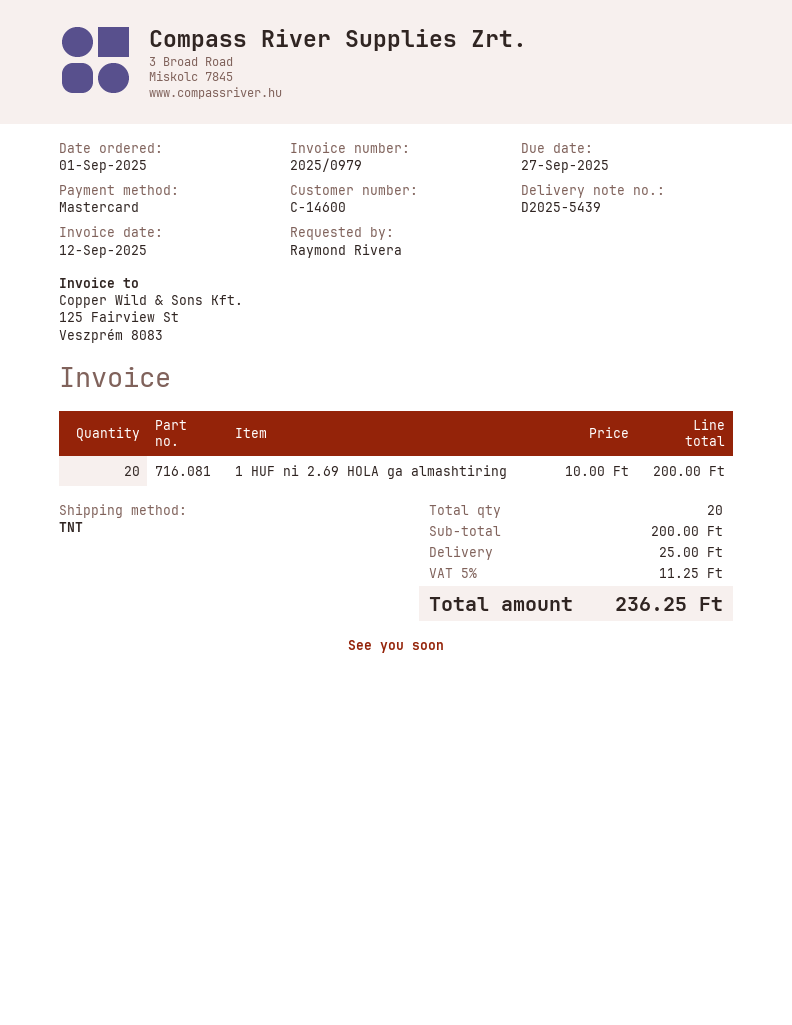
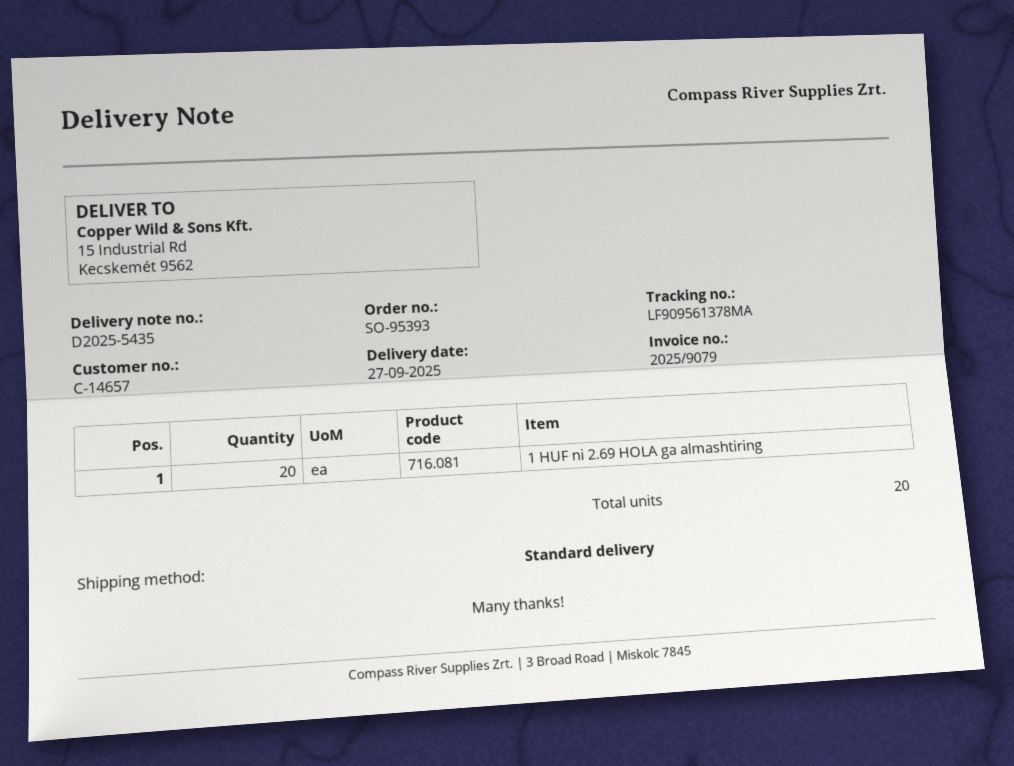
delivery note number: D2025-5439 -> D2025-5435
invoice number: 2025/0979 -> 2025/9079
customer number: C-14600 -> C-14657
shipping method: TNT -> standard

